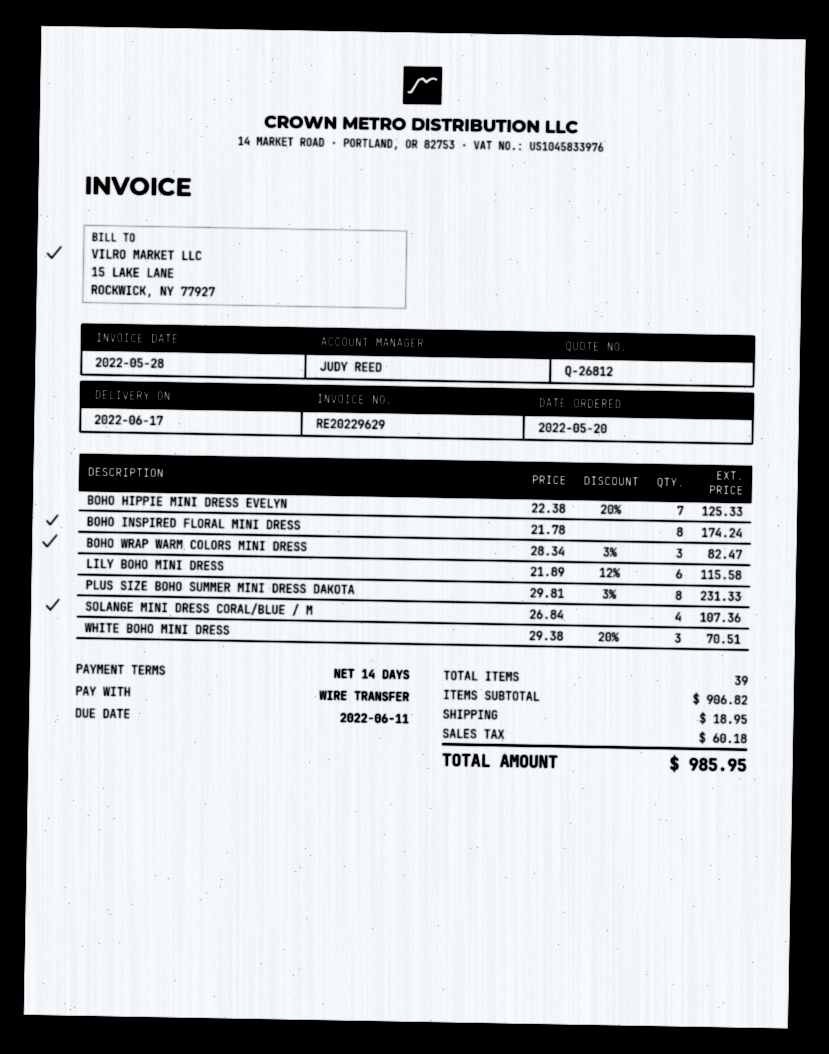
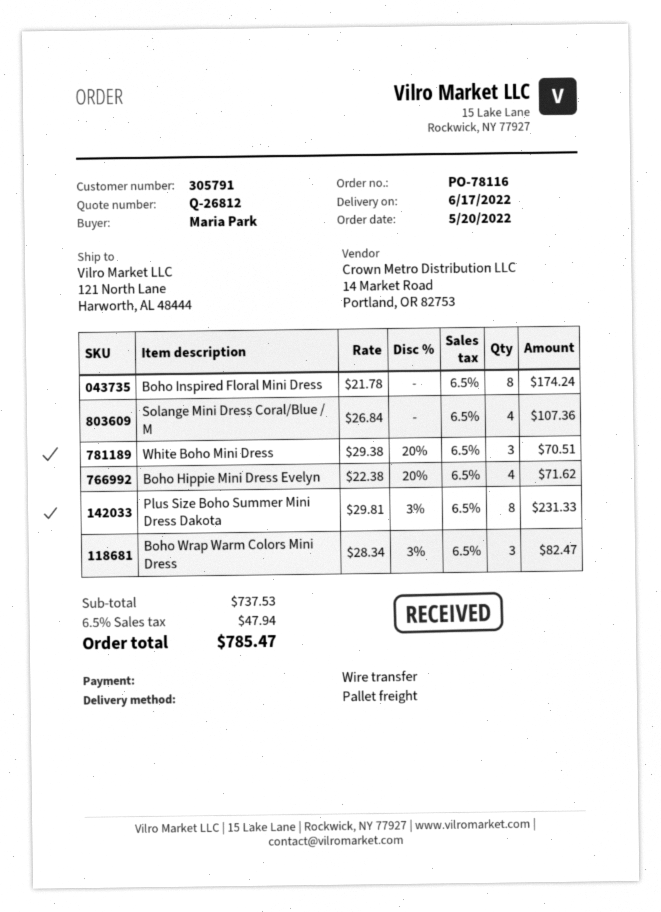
BOHO HIPPIE MINI DRESS EVELYN: 7 x 22.38 - 20% = 125.33 -> 4 x 22.38 - 20% = 71.62
LILY BOHO MINI DRESS: 6 x 21.89 - 12% = 115.58 -> none
subtotal: 906.82 -> 737.53
shipping: 18.95 -> none
tax: 60.18 -> 47.94
total: 985.95 -> 785.47

